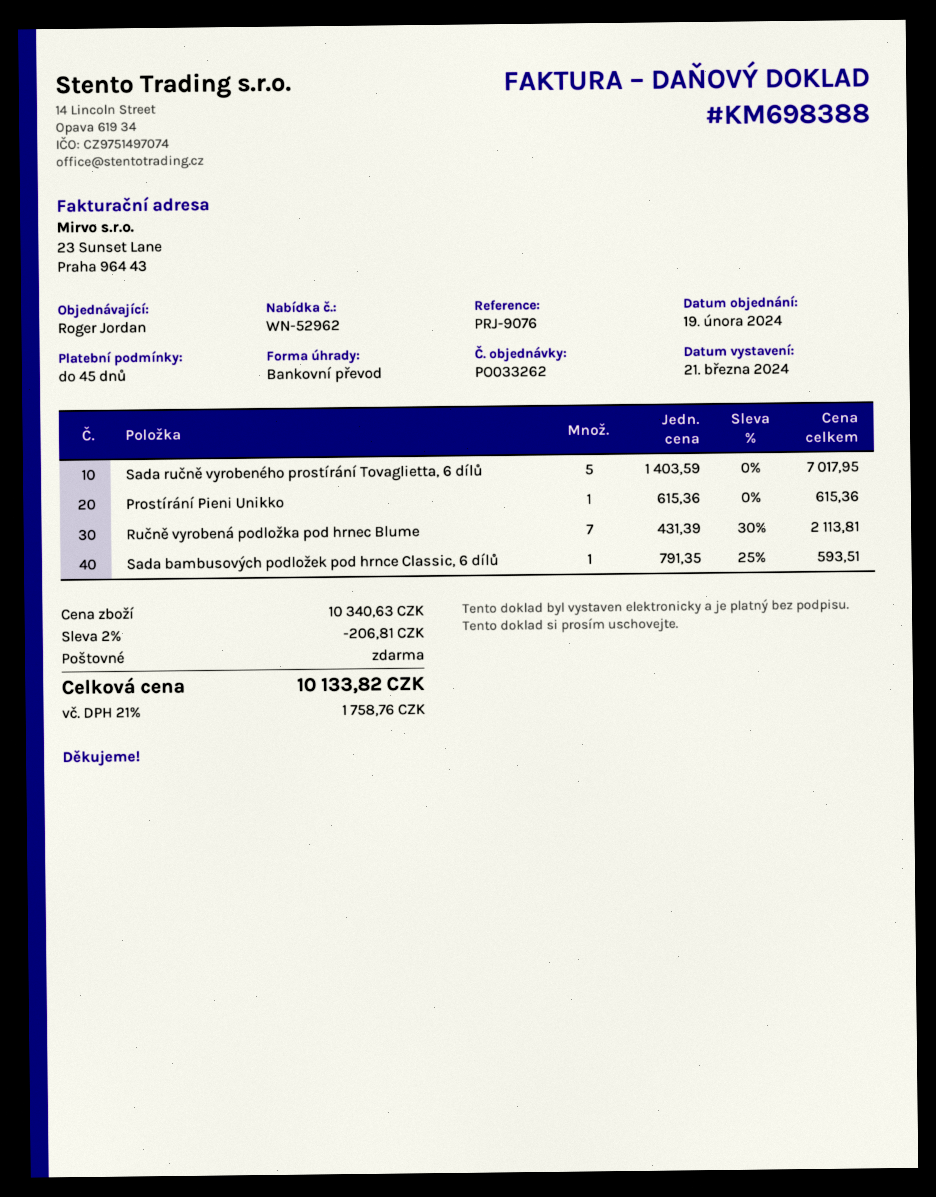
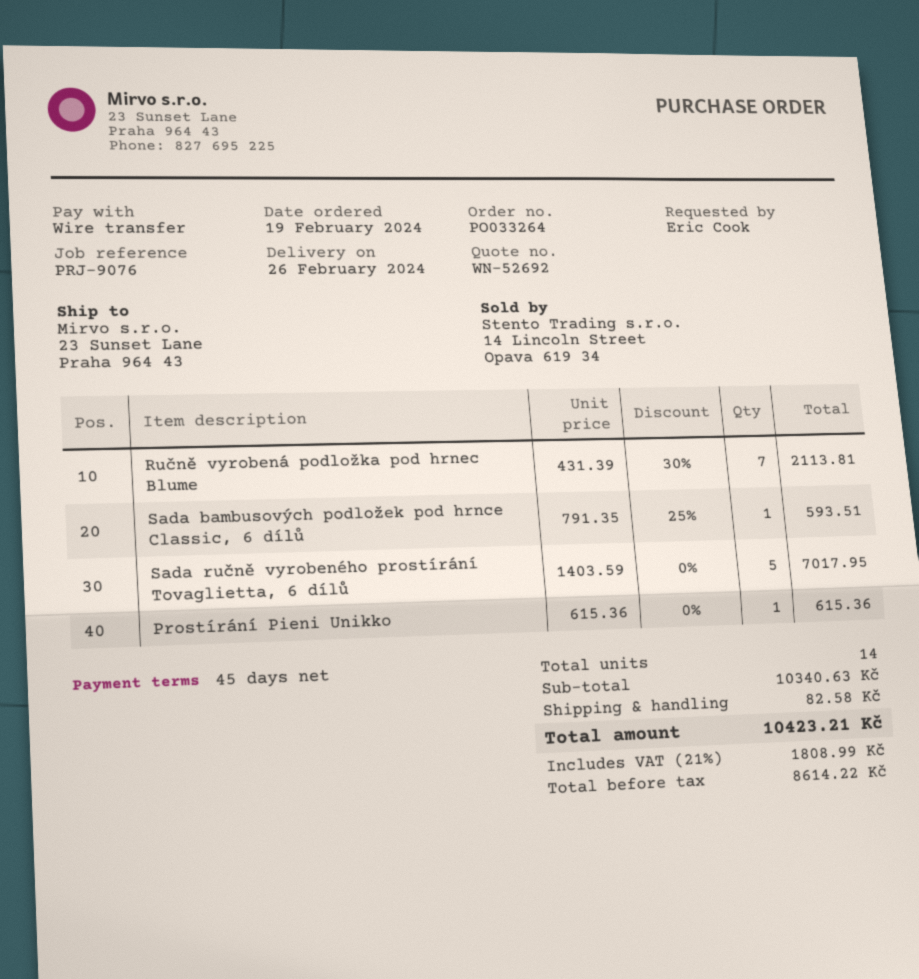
quote number: WN-52962 -> WN-52692
order number: PO033262 -> PO033264
ordered by: Roger Jordan -> Eric Cook
discount: 2% = 206.81 -> none
shipping: 0.00 -> 82.58
tax: 21% = 1758.76 -> 21% = 1808.99
total: 10133.82 -> 10423.21

